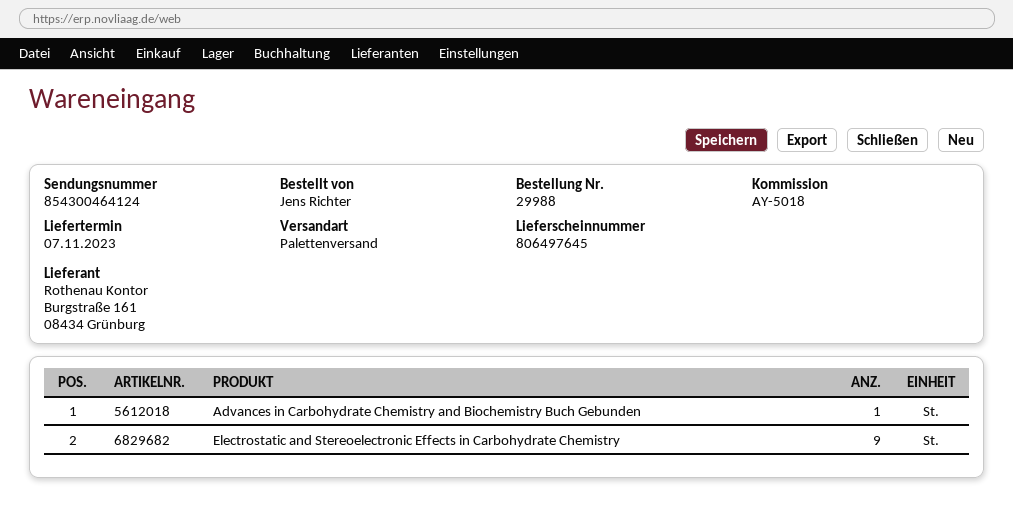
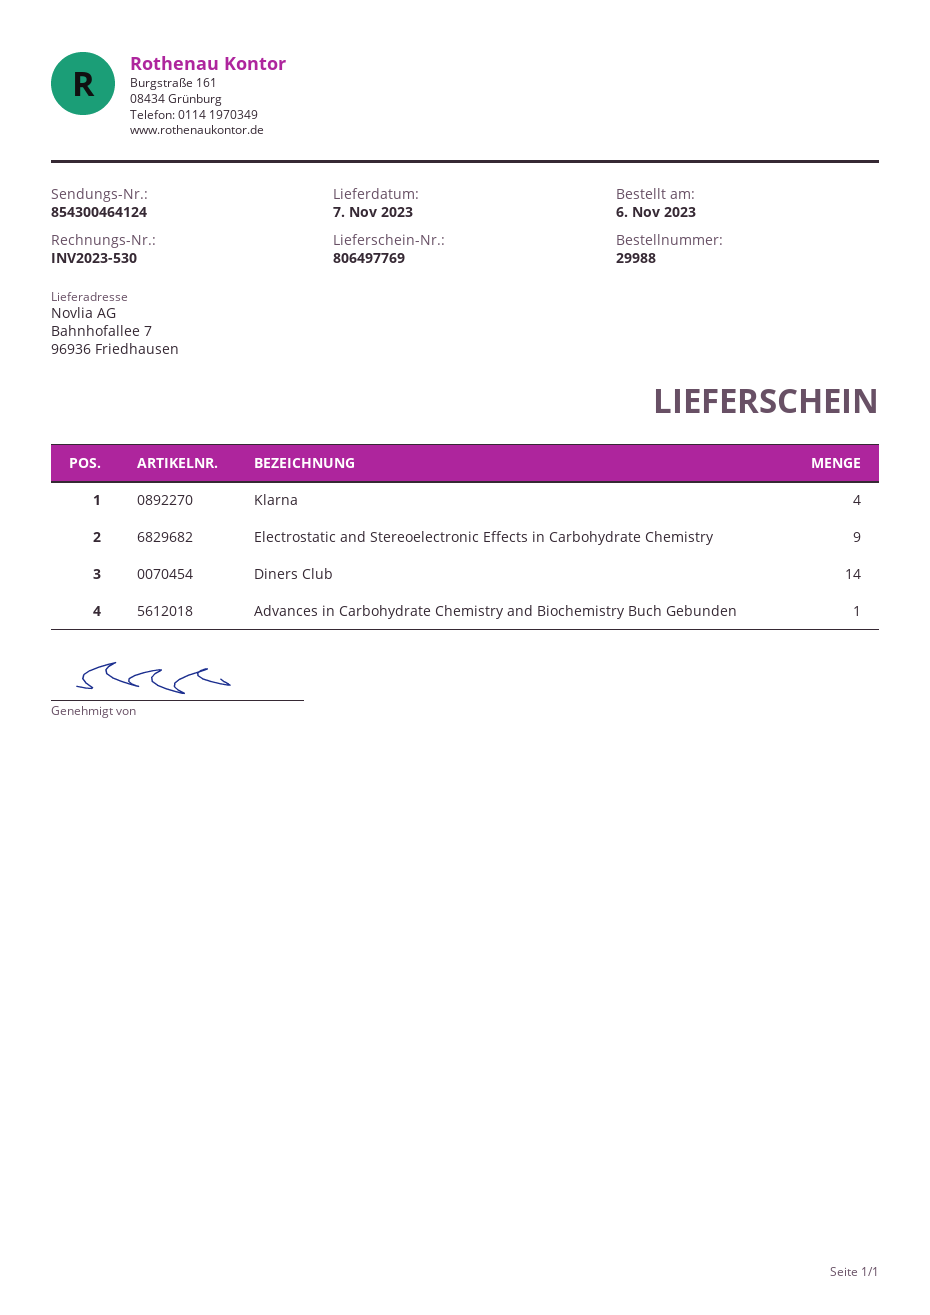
delivery note number: 806497645 -> 806497769
Klarna: none -> 4
Diners Club: none -> 14

